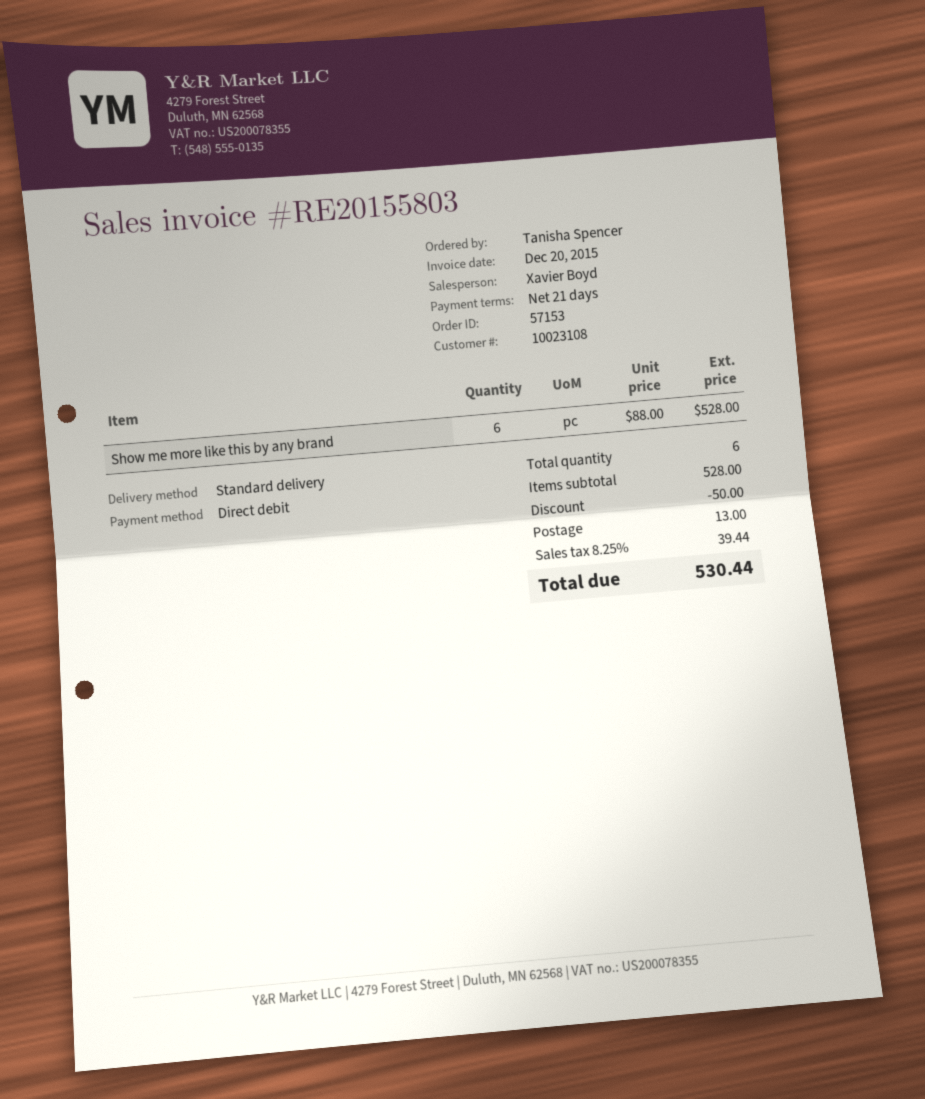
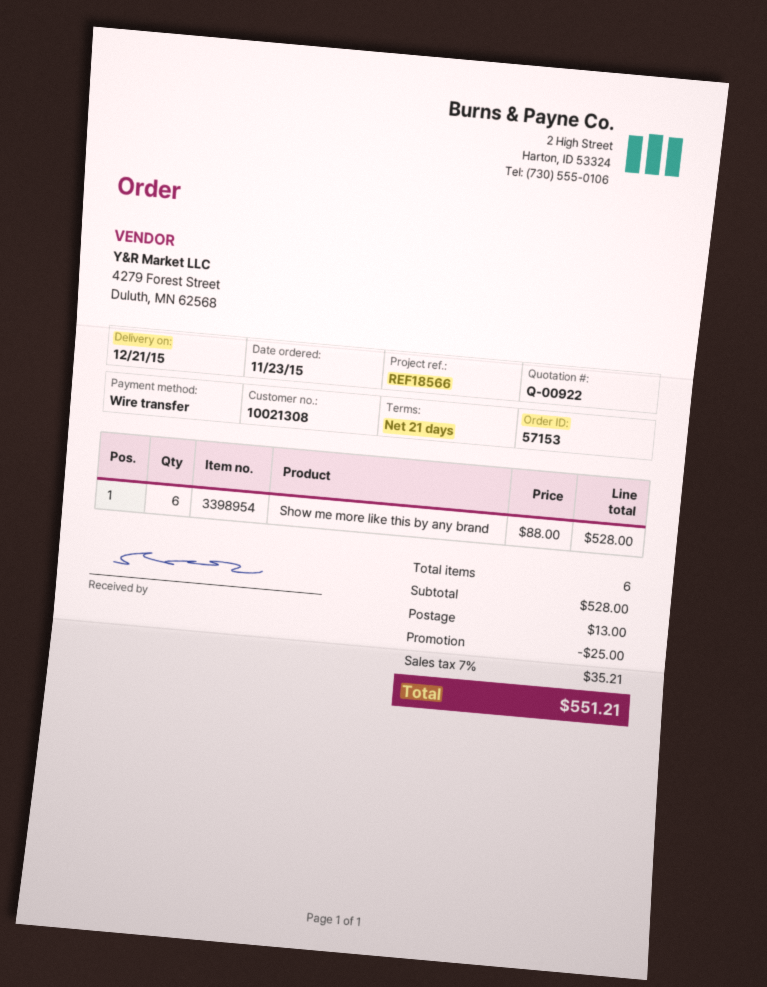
customer number: 10023108 -> 10021308
payment method: direct debit -> bank transfer
discount: 50.00 -> 25.00
tax: 8.25% = 39.44 -> 7% = 35.21
total: 530.44 -> 551.21

